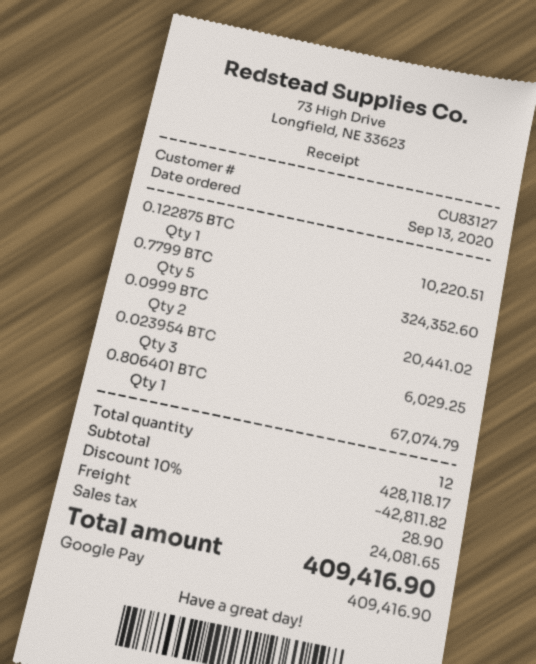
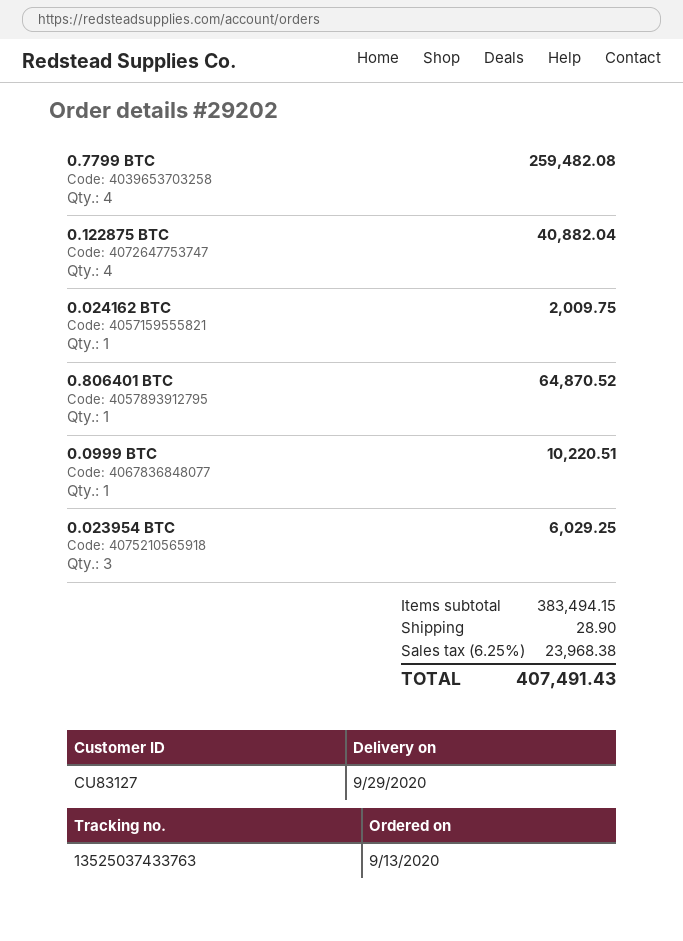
0.122875 BTC: 1 for 10220.51 -> 4 for 40882.04
0.7799 BTC: 5 for 324352.60 -> 4 for 259482.08
0.0999 BTC: 2 for 20441.02 -> 1 for 10220.51
0.806401 BTC: 1 for 67074.79 -> 1 for 64870.52
0.024162 BTC: none -> 1 for 2009.75
subtotal: 428118.17 -> 383494.15
discount: 10% = 42811.82 -> none
tax: 24081.65 -> 23968.38
total: 409416.90 -> 407491.43

